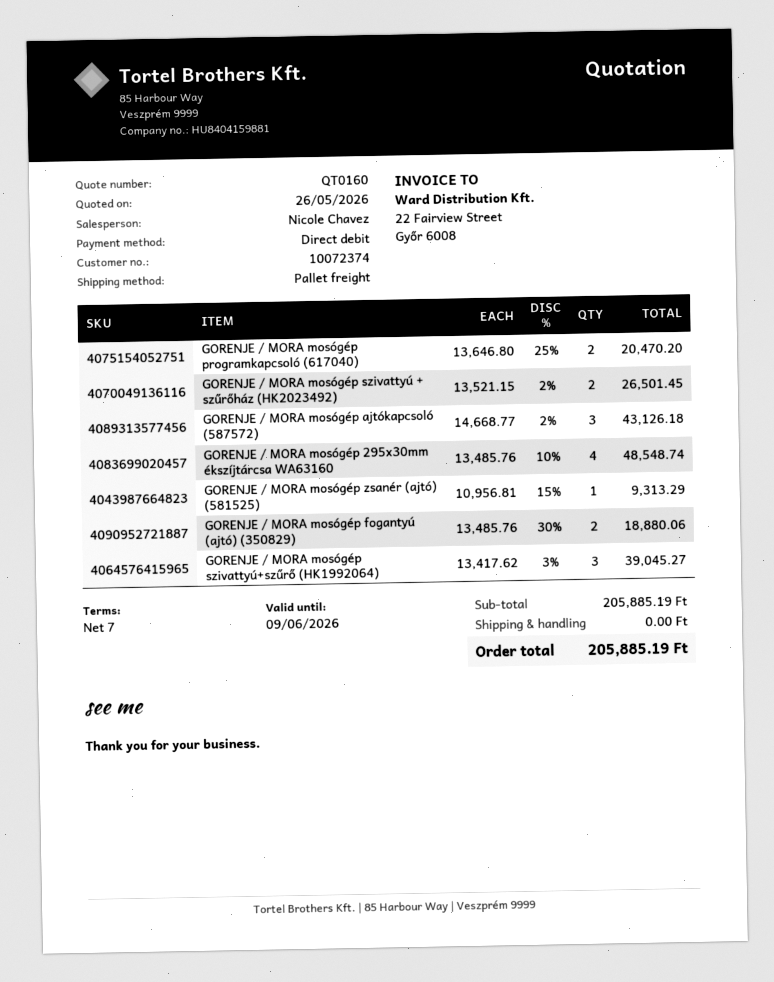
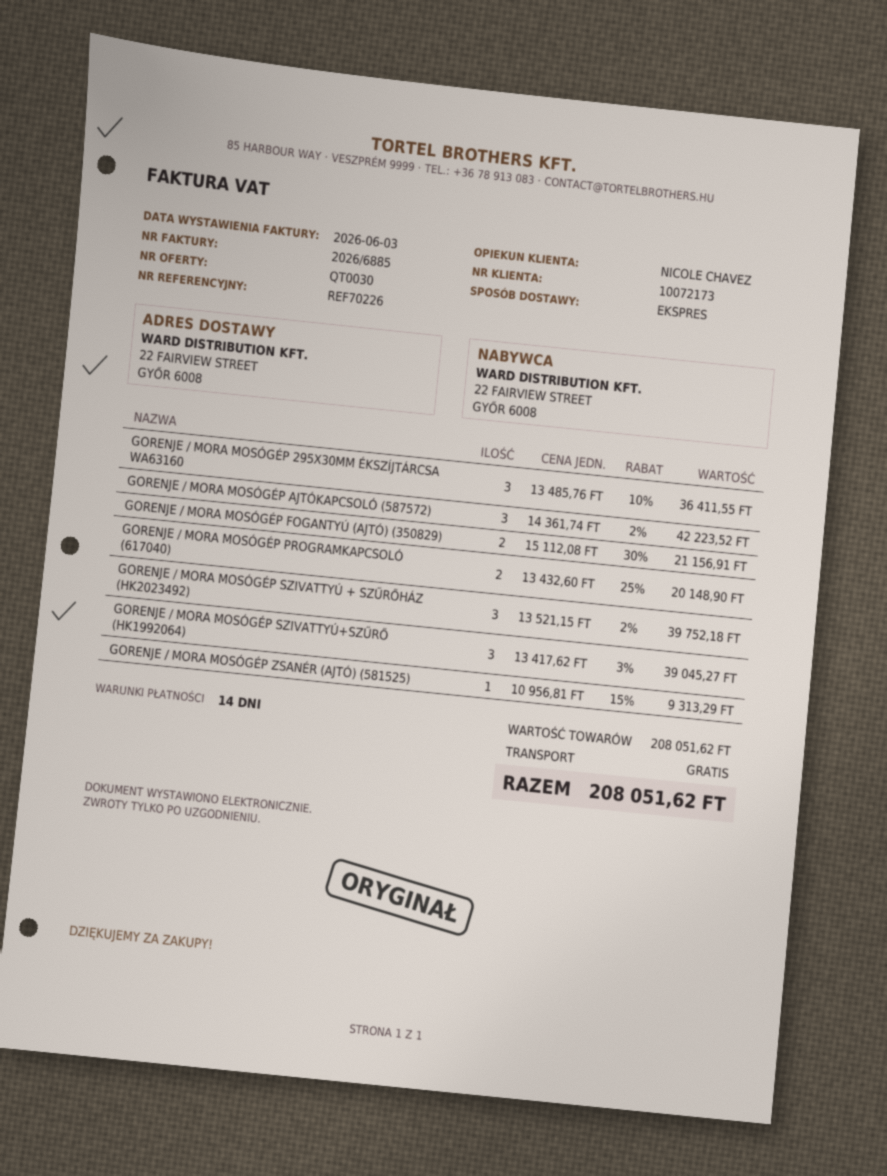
quote number: QT0160 -> QT0030
payment terms: 7 days -> 14 days
customer number: 10072374 -> 10072173
shipping method: pallet freight -> express
GORENJE / MORA mosógép programkapcsoló (617040): 2 x 13646.80 - 25% = 20470.20 -> 2 x 13432.60 - 25% = 20148.90
GORENJE / MORA mosógép szivattyú + szűrőház (HK2023492): 2 x 13521.15 - 2% = 26501.45 -> 3 x 13521.15 - 2% = 39752.18
GORENJE / MORA mosógép ajtókapcsoló (587572): 3 x 14668.77 - 2% = 43126.18 -> 3 x 14361.74 - 2% = 42223.52
GORENJE / MORA mosógép 295x30mm ékszíjtárcsa WA63160: 4 x 13485.76 - 10% = 48548.74 -> 3 x 13485.76 - 10% = 36411.55
GORENJE / MORA mosógép fogantyú (ajtó) (350829): 2 x 13485.76 - 30% = 18880.06 -> 2 x 15112.08 - 30% = 21156.91
subtotal: 205885.19 -> 208051.62
total: 205885.19 -> 208051.62

